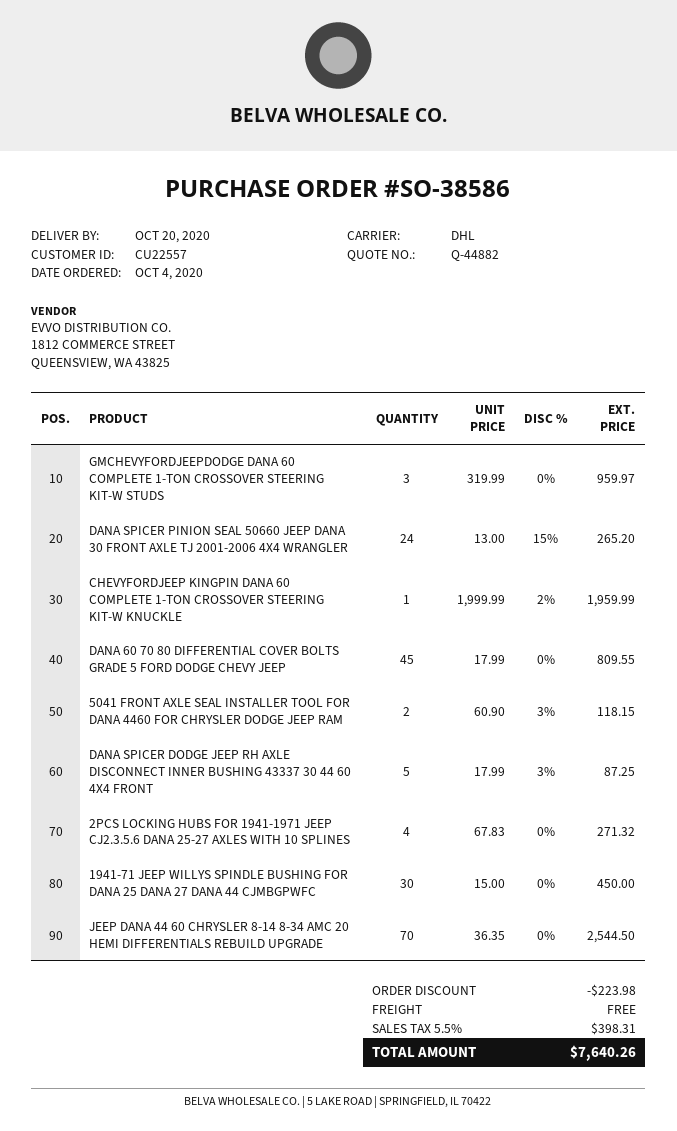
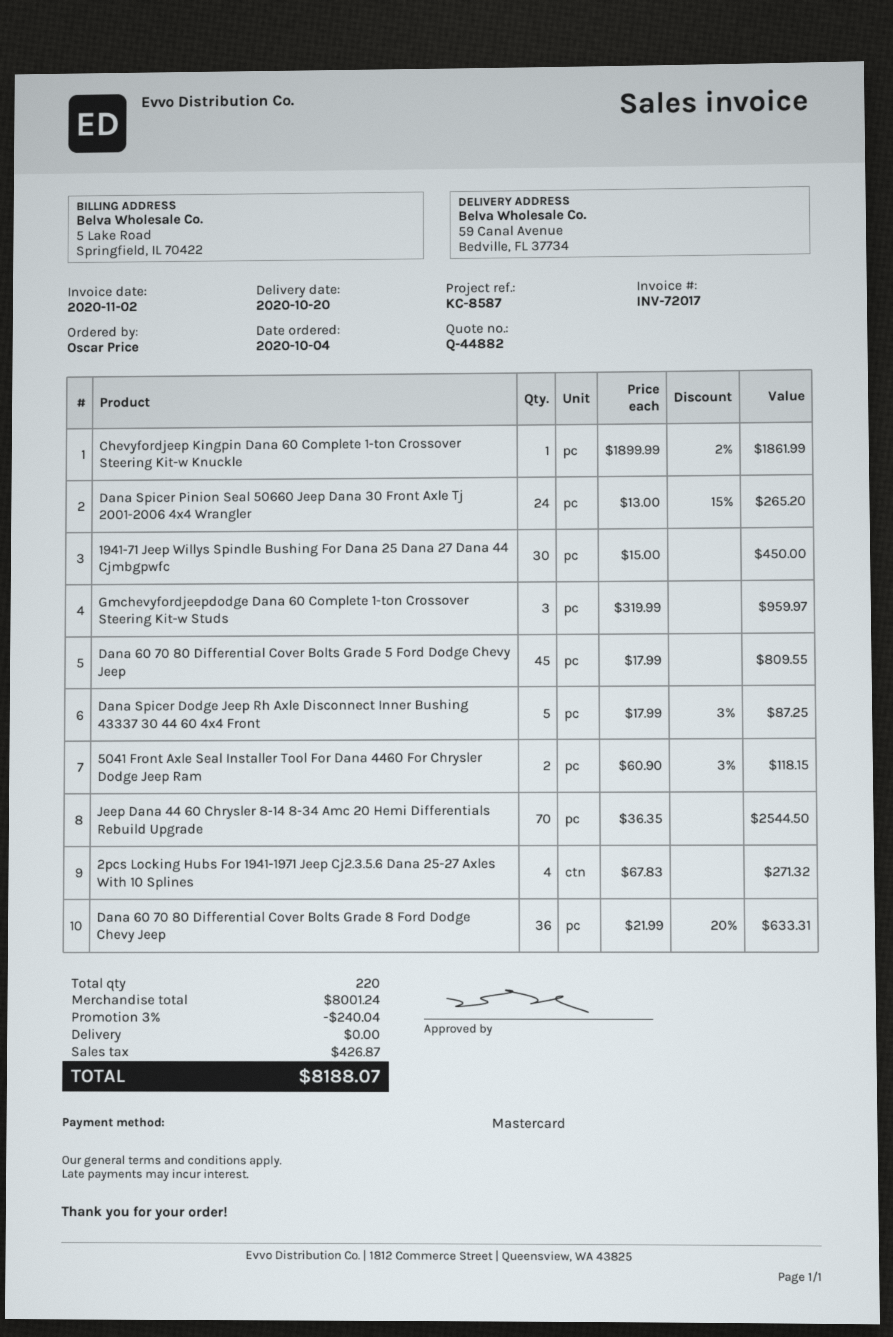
CHEVYFORDJEEP KINGPIN DANA 60 COMPLETE 1-TON CROSSOVER STEERING KIT-W KNUCKLE: 1 x 1999.99 - 2% = 1959.99 -> 1 x 1899.99 - 2% = 1861.99
Dana 60 70 80 Differential Cover Bolts Grade 8 Ford Dodge Chevy Jeep: none -> 36 x 21.99 - 20% = 633.31
discount: 223.98 -> 240.04
tax: 398.31 -> 426.87
total: 7640.26 -> 8188.07

